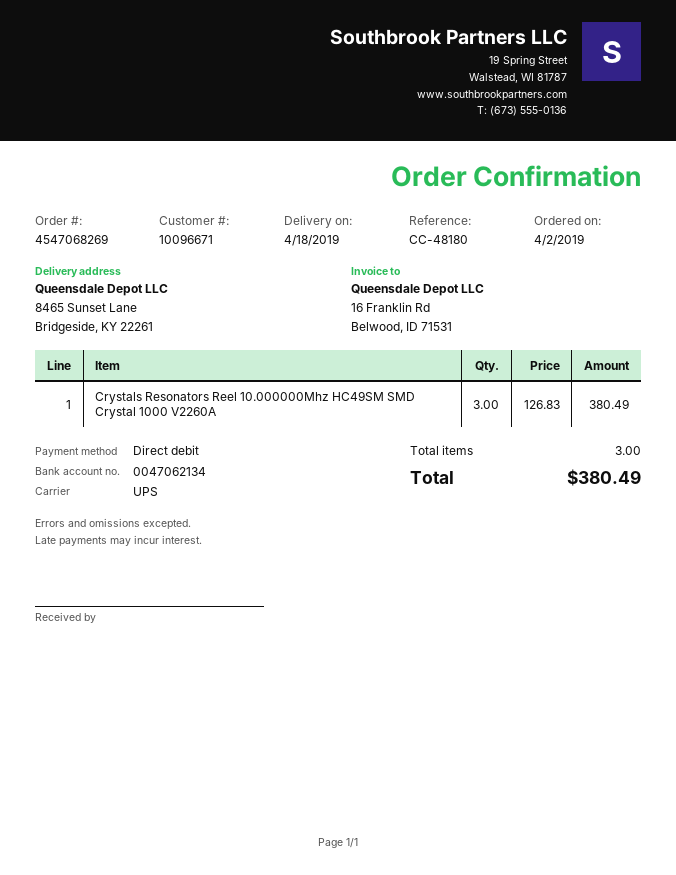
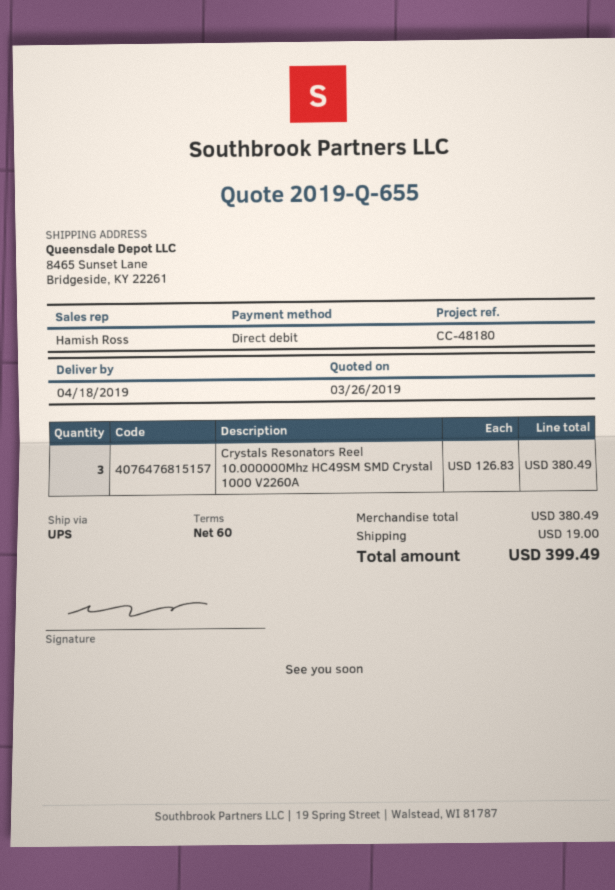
shipping: none -> 19.00
total: 380.49 -> 399.49

